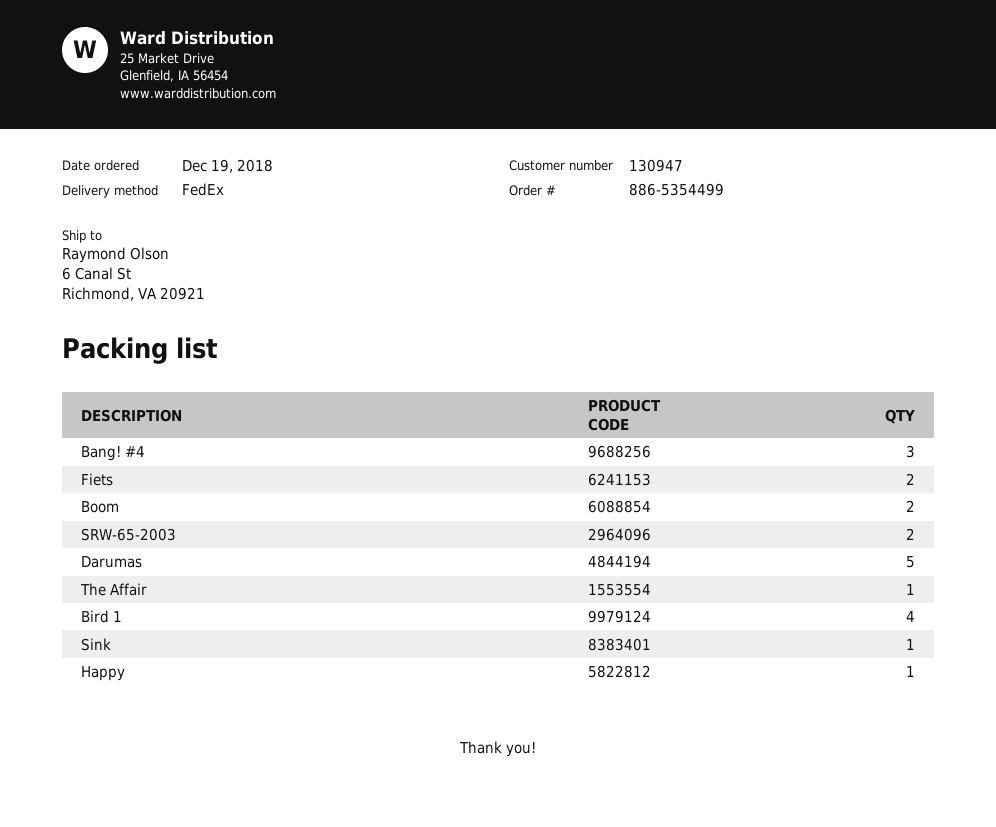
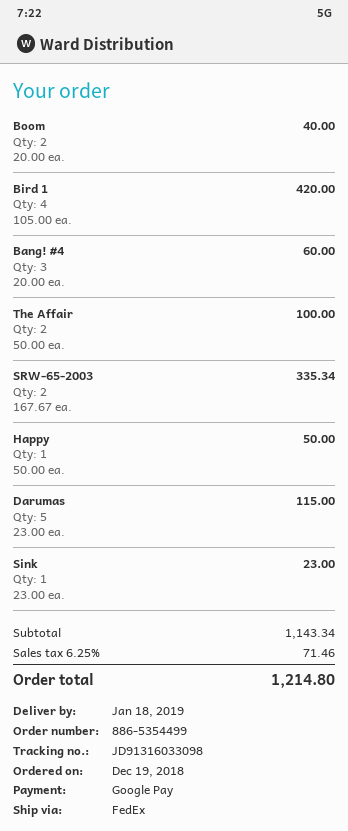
Fiets: 2 -> none
The Affair: 1 -> 2

